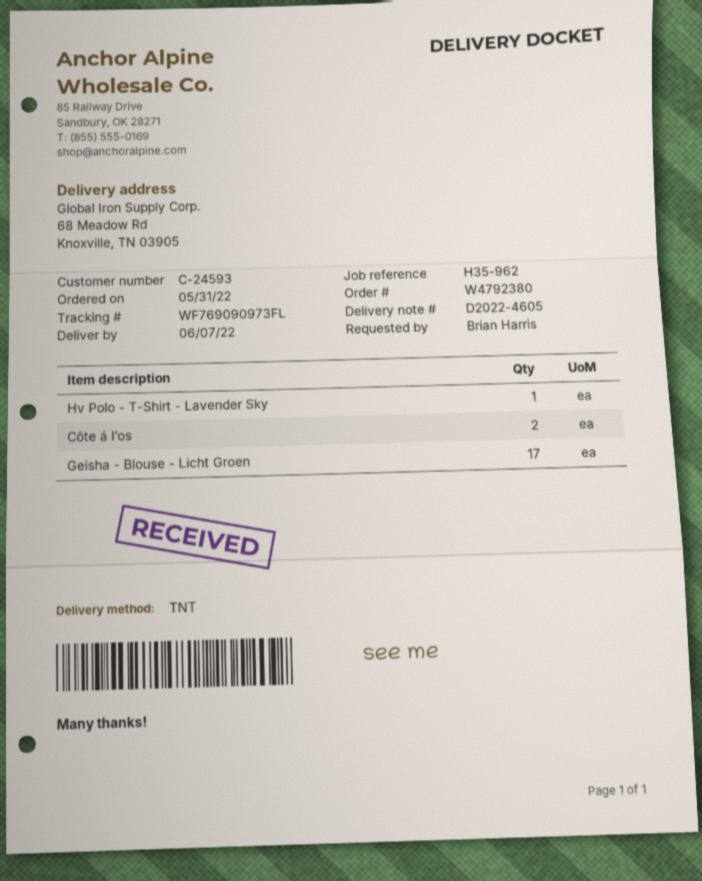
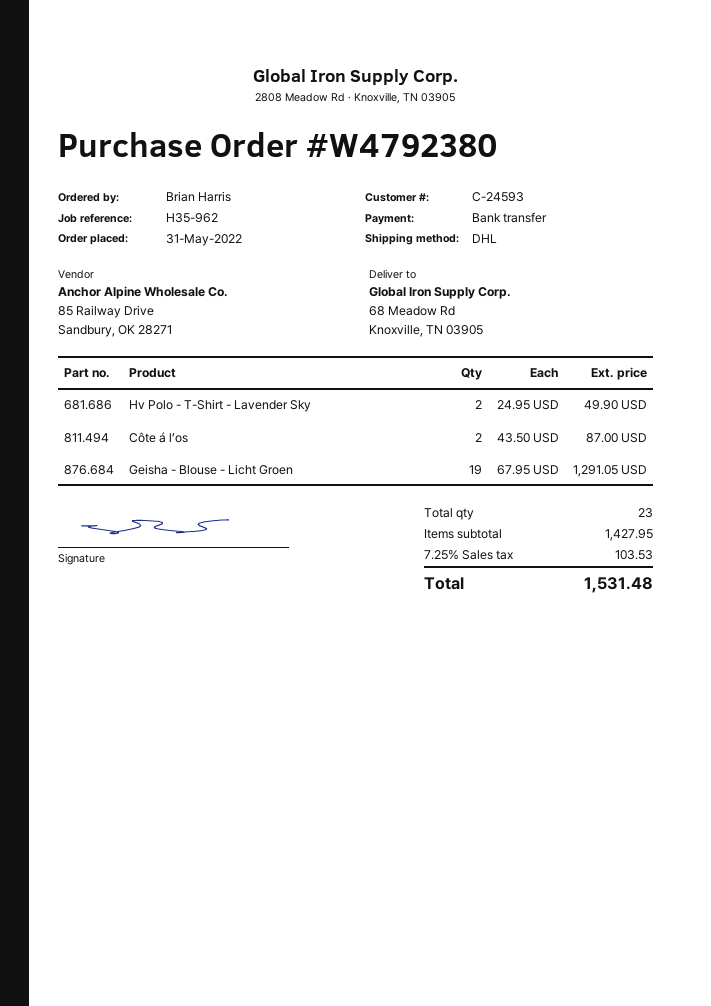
shipping method: TNT -> DHL
Hv Polo - T-Shirt - Lavender Sky: 1 -> 2
Geisha - Blouse - Licht Groen: 17 -> 19

